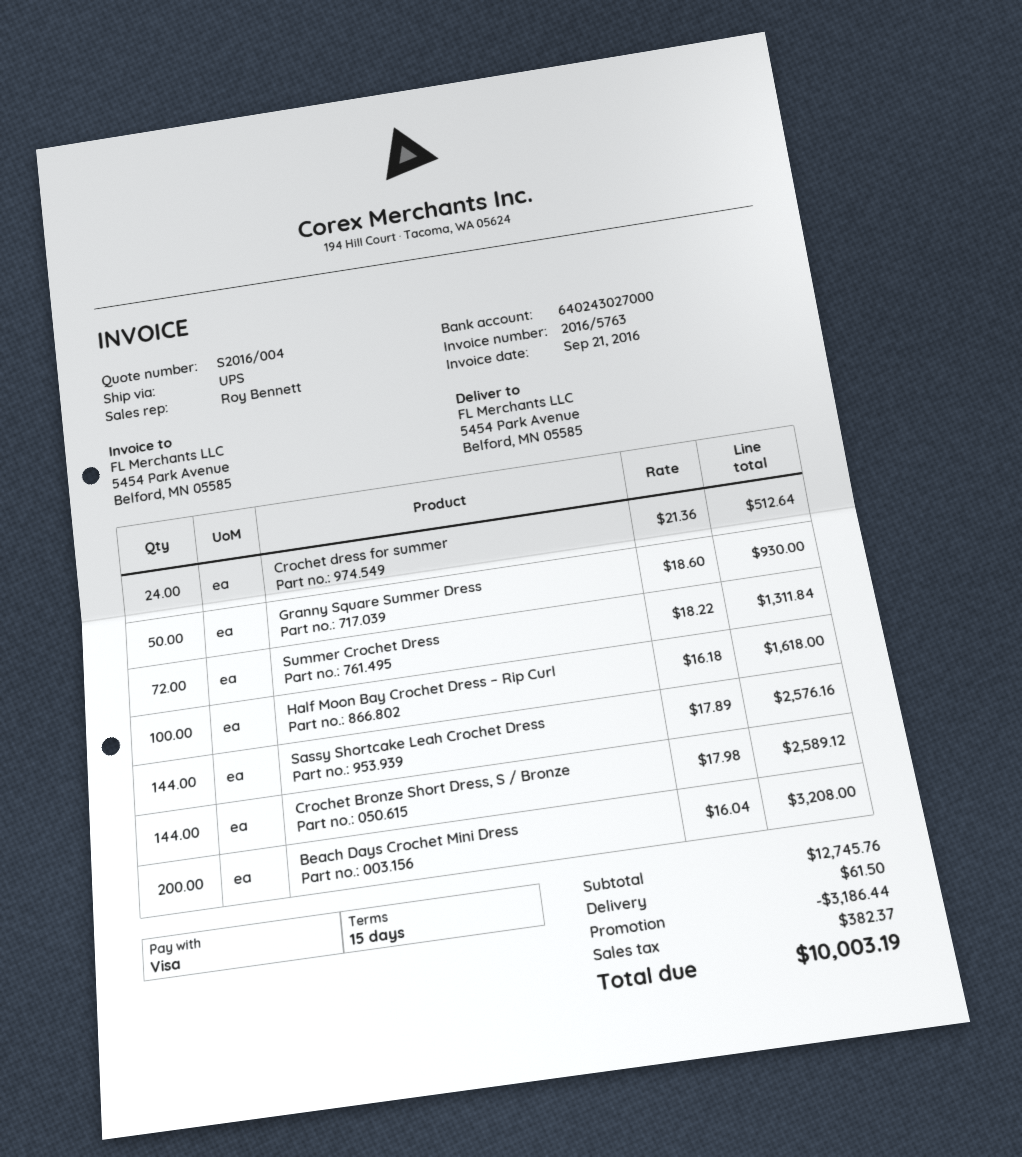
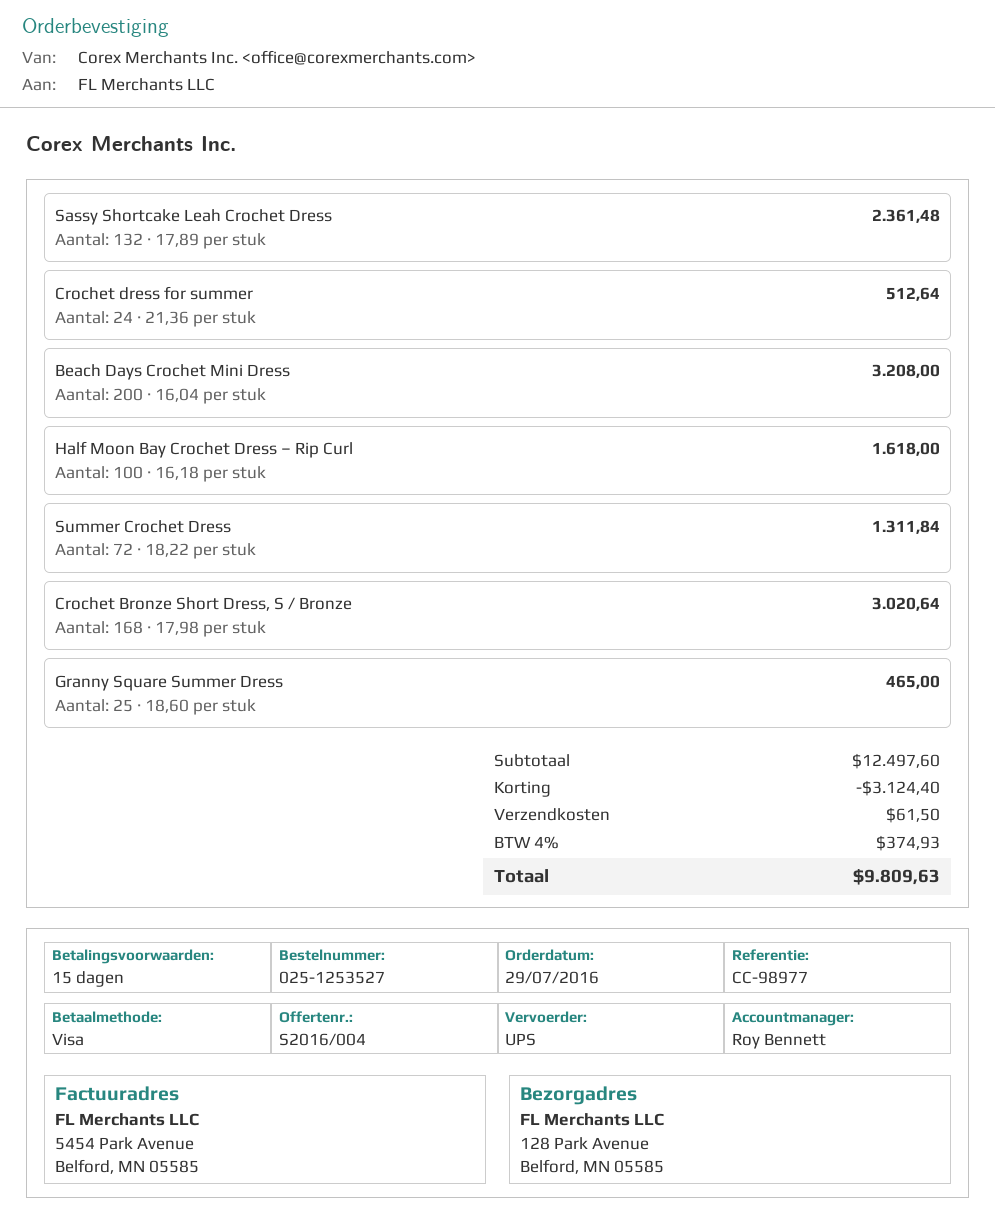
ship to: 5454 Park Avenue, Belford, MN 05585 -> 128 Park Avenue, Belford, MN 05585
Granny Square Summer Dress: 50 x 18.60 = 930.00 -> 25 x 18.60 = 465.00
Sassy Shortcake Leah Crochet Dress: 144 x 17.89 = 2576.16 -> 132 x 17.89 = 2361.48
Crochet Bronze Short Dress, S / Bronze: 144 x 17.98 = 2589.12 -> 168 x 17.98 = 3020.64
subtotal: 12745.76 -> 12497.60
discount: 3186.44 -> 3124.40
tax: 382.37 -> 374.93
total: 10003.19 -> 9809.63

